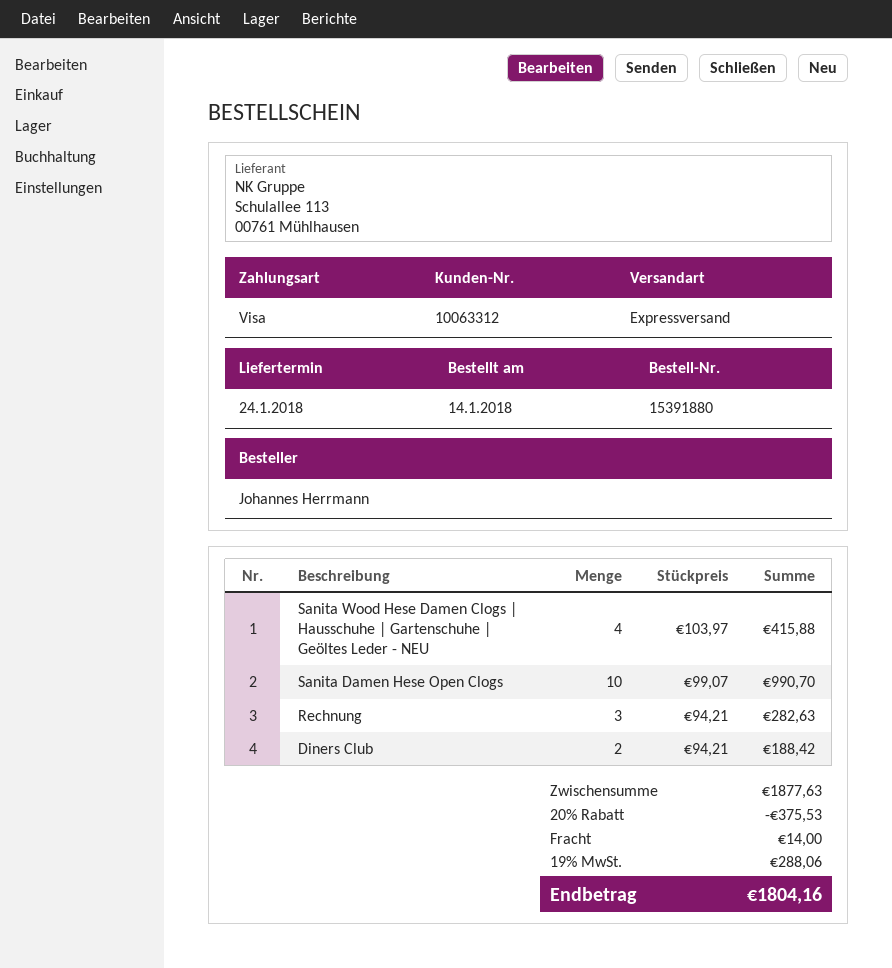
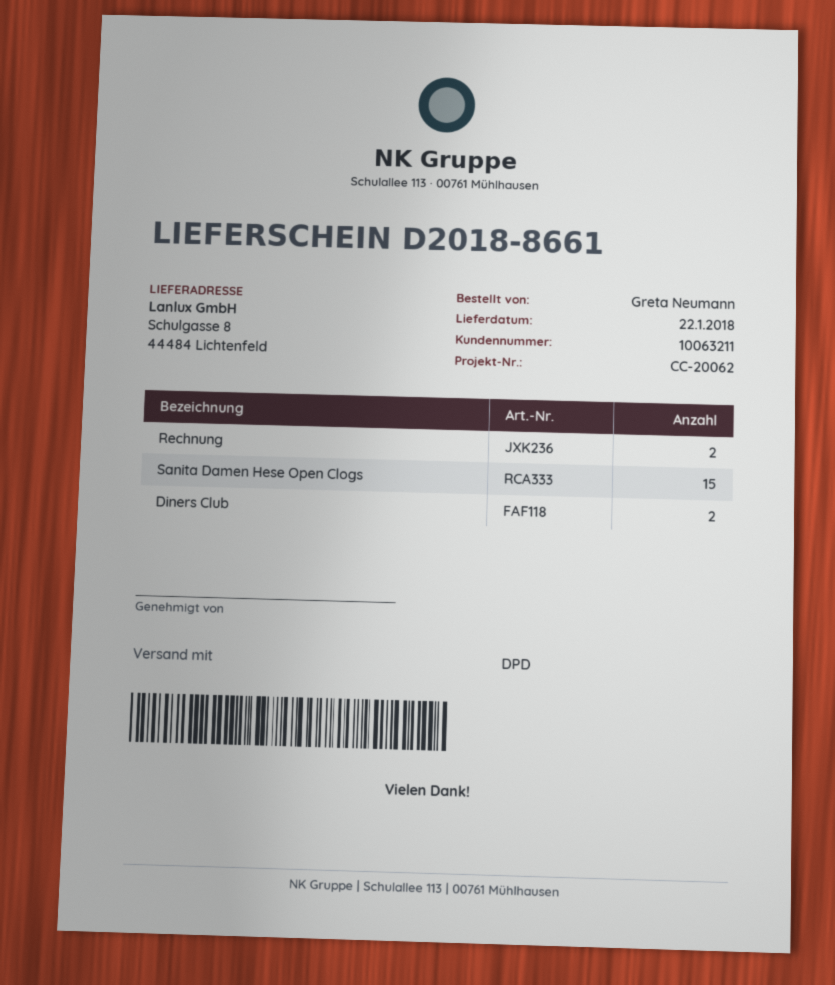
delivery date: 2018-01-24 -> 2018-01-22
customer number: 10063312 -> 10063211
ordered by: Johannes Herrmann -> Greta Neumann
shipping method: express -> DPD
Sanita Wood Hese Damen Clogs | Hausschuhe | Gartenschuhe | Geöltes Leder - NEU: 4 -> none
Sanita Damen Hese Open Clogs: 10 -> 15
Rechnung: 3 -> 2

